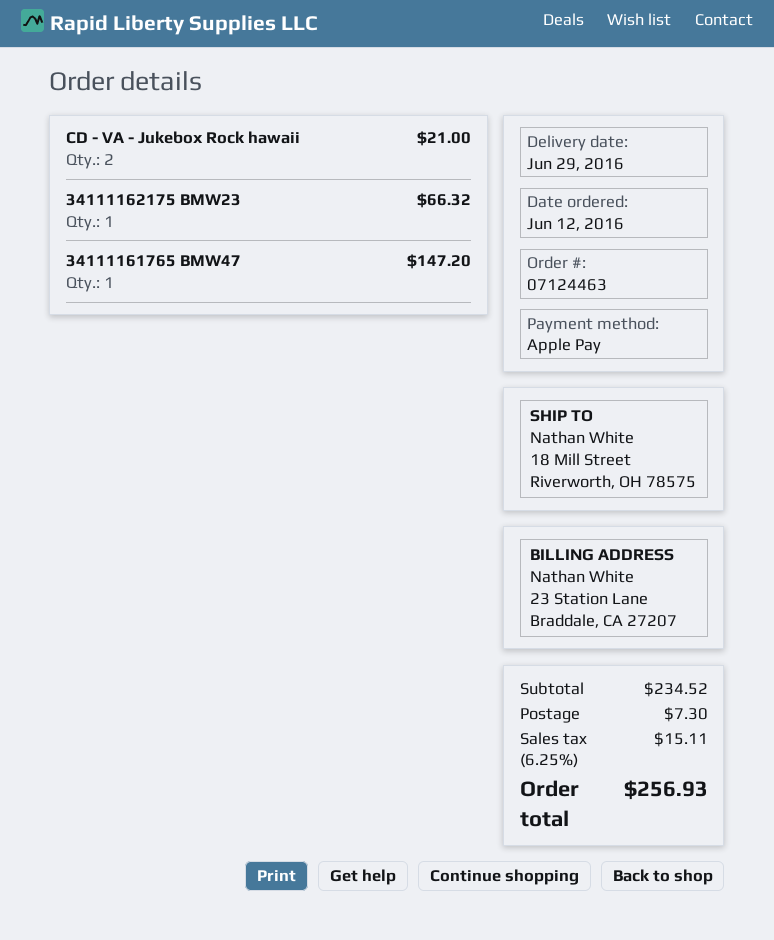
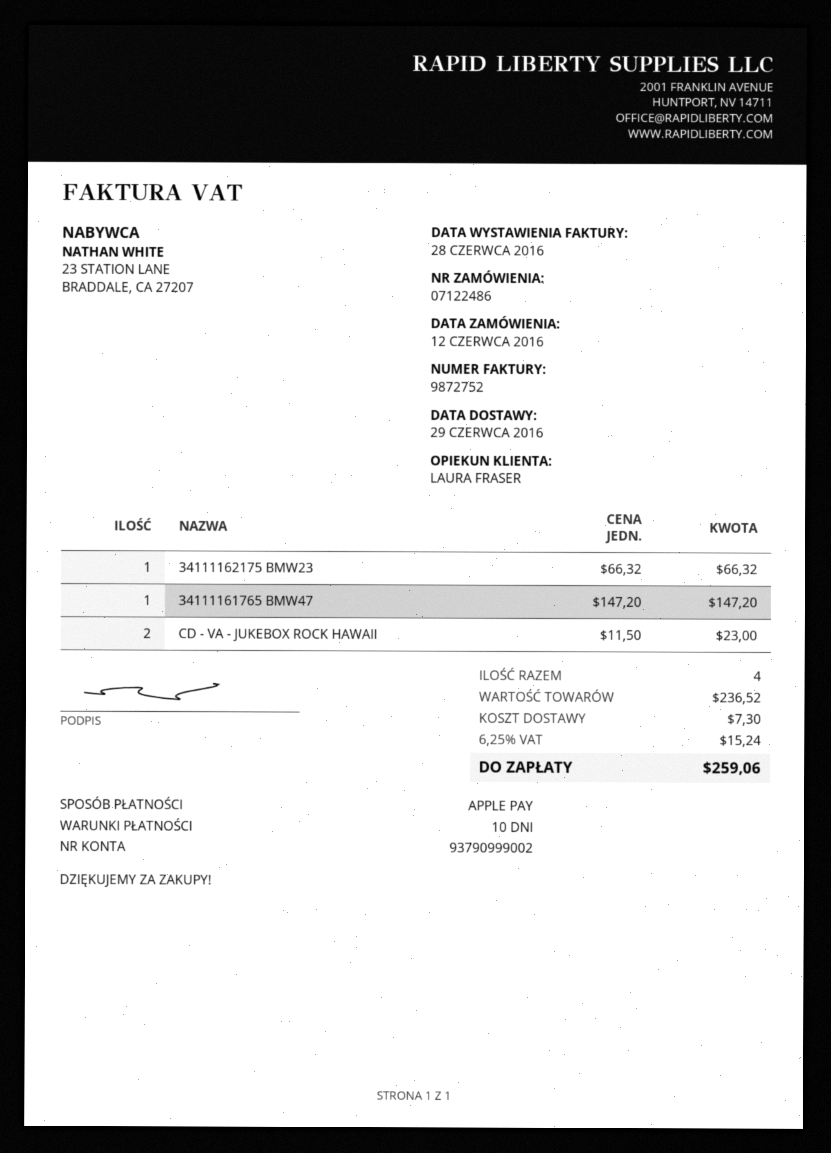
order number: 07124463 -> 07122486
CD - VA - Jukebox Rock hawaii: 2 for 21.00 -> 2 for 23.00
subtotal: 234.52 -> 236.52
tax: 6.25% = 15.11 -> 6.25% = 15.24
total: 256.93 -> 259.06

